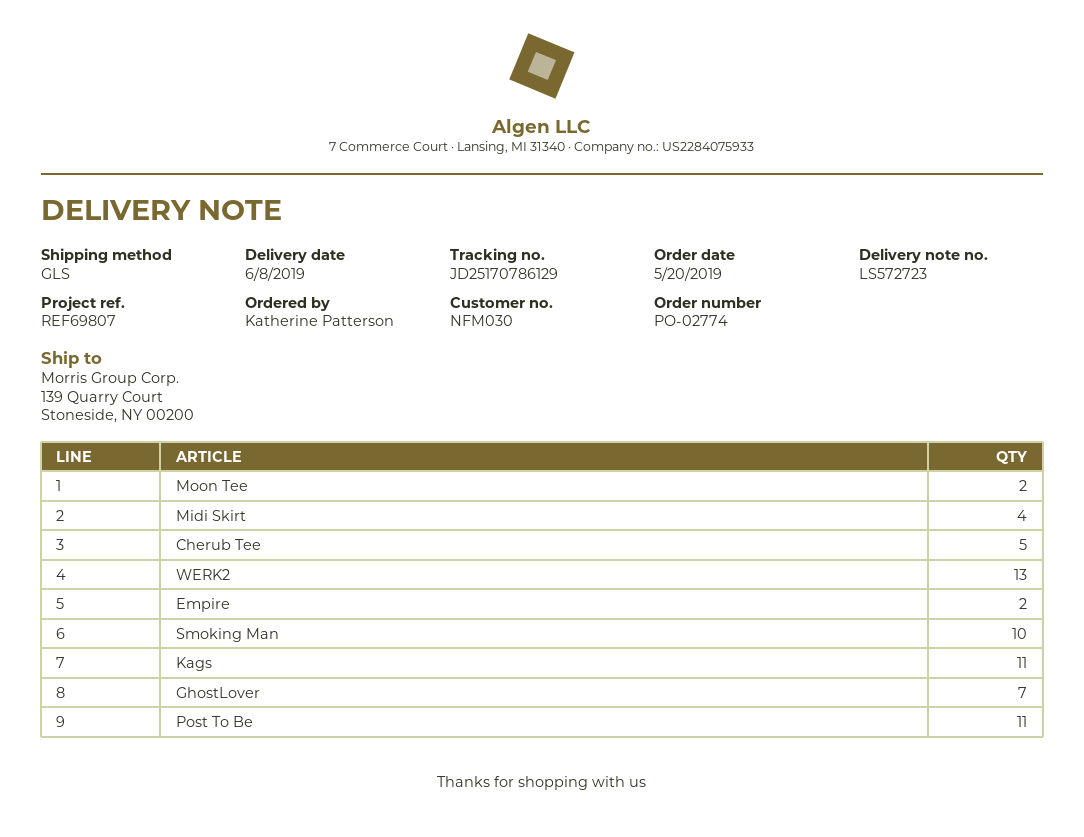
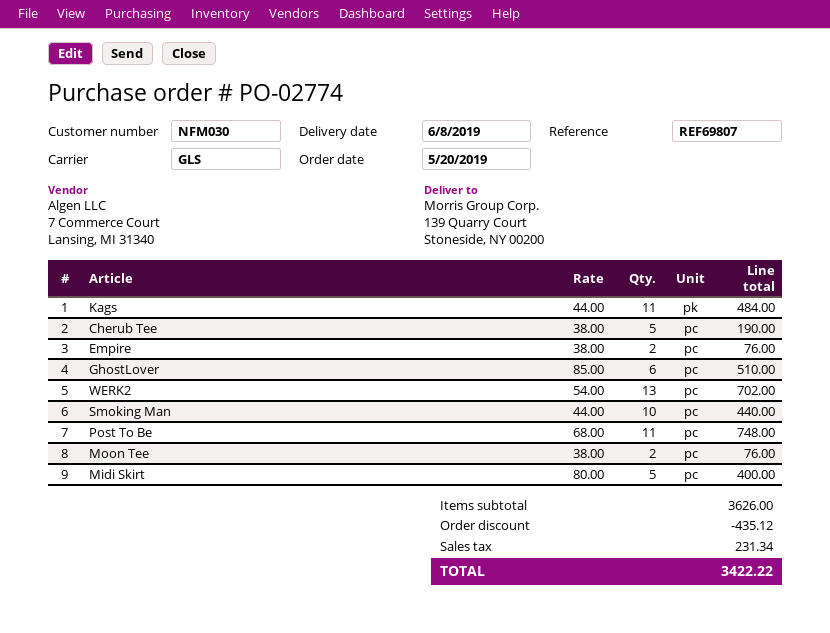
Midi Skirt: 4 -> 5
GhostLover: 7 -> 6

